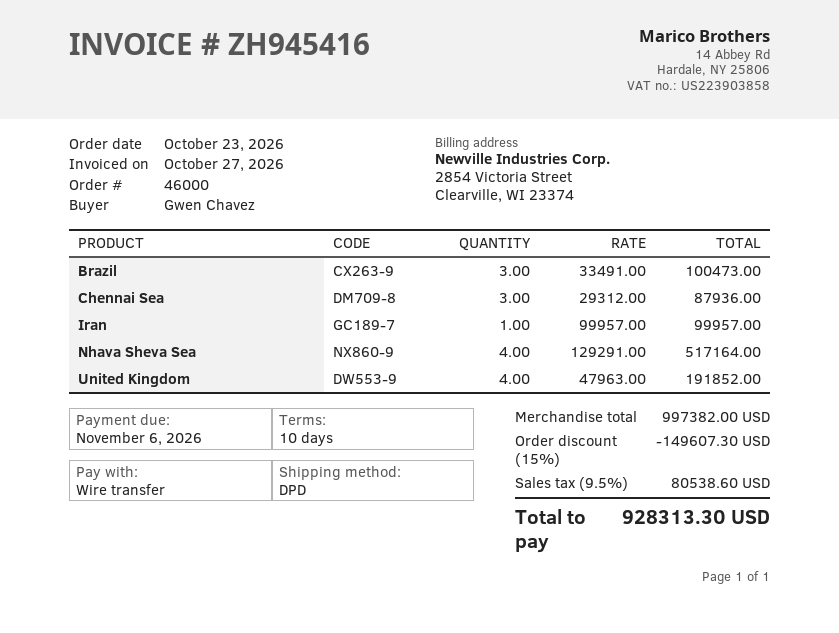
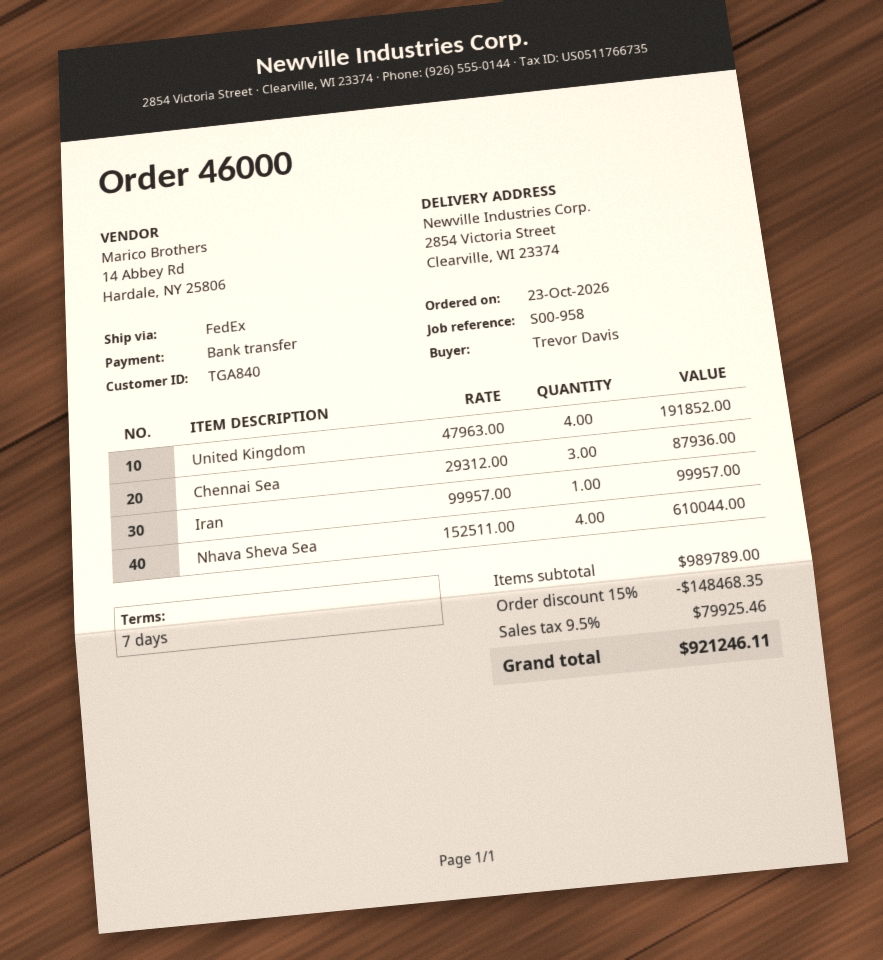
payment terms: 10 days -> 7 days
ordered by: Gwen Chavez -> Trevor Davis
shipping method: DPD -> FedEx
Brazil: 3 x 33491.00 = 100473.00 -> none
Nhava Sheva Sea: 4 x 129291.00 = 517164.00 -> 4 x 152511.00 = 610044.00
subtotal: 997382.00 -> 989789.00
discount: 15% = 149607.30 -> 15% = 148468.35
tax: 9.5% = 80538.60 -> 9.5% = 79925.46
total: 928313.30 -> 921246.11

